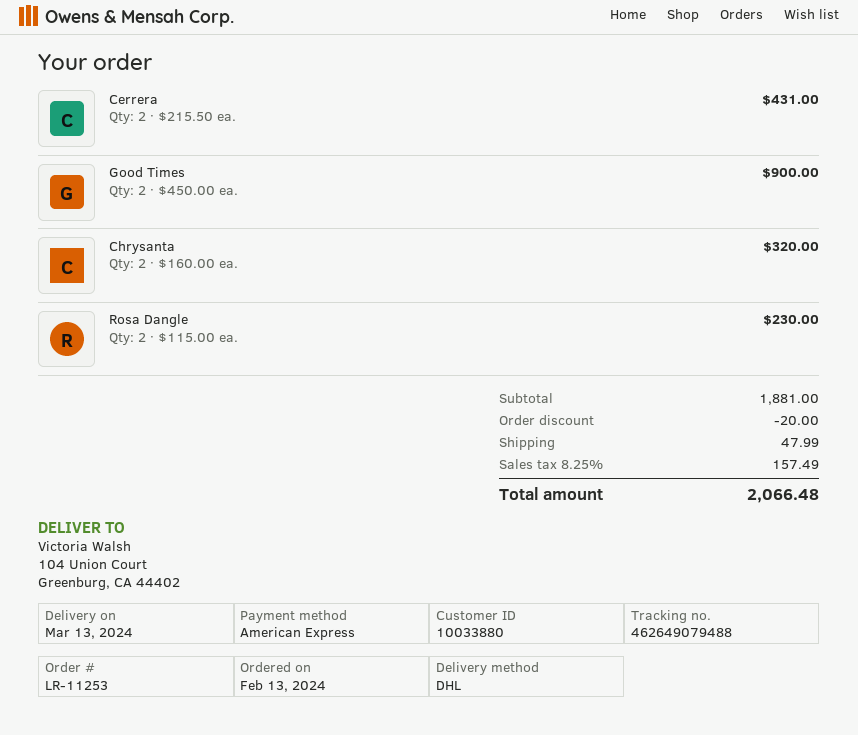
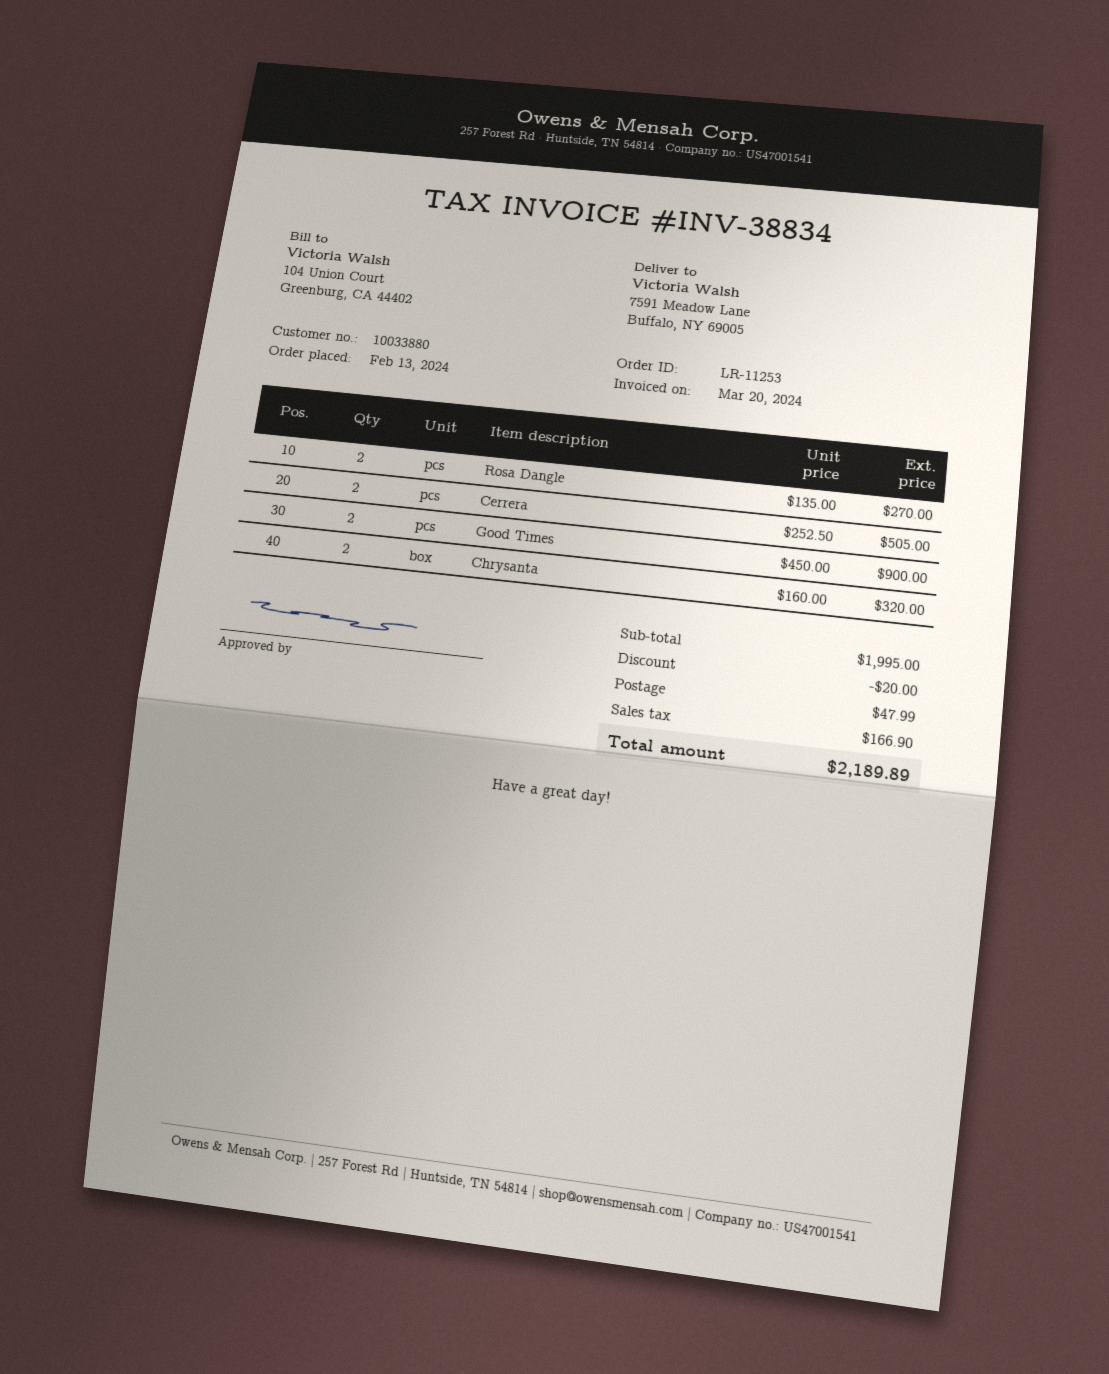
ship to: 104 Union Court, Greenburg, CA 44402 -> 7591 Meadow Lane, Buffalo, NY 69005
Cerrera: 2 x 215.50 = 431.00 -> 2 x 252.50 = 505.00
Rosa Dangle: 2 x 115.00 = 230.00 -> 2 x 135.00 = 270.00
subtotal: 1881.00 -> 1995.00
tax: 157.49 -> 166.90
total: 2066.48 -> 2189.89

